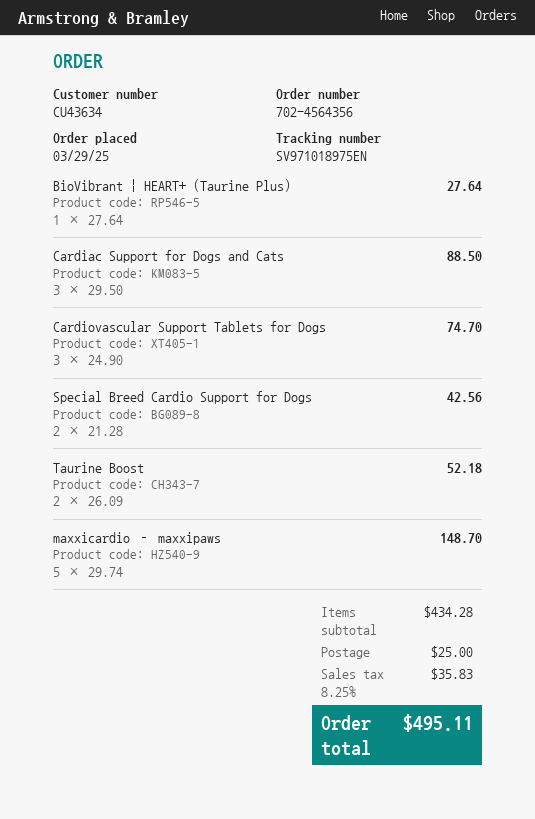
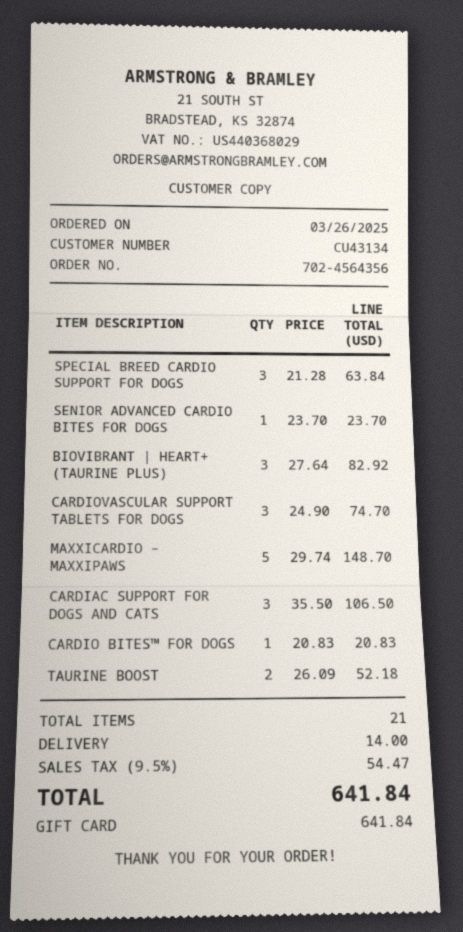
order date: 2025-03-29 -> 2025-03-26
customer number: CU43634 -> CU43134
BioVibrant | HEART+ (Taurine Plus): 1 x 27.64 = 27.64 -> 3 x 27.64 = 82.92
Cardiac Support for Dogs and Cats: 3 x 29.50 = 88.50 -> 3 x 35.50 = 106.50
Special Breed Cardio Support for Dogs: 2 x 21.28 = 42.56 -> 3 x 21.28 = 63.84
SENIOR ADVANCED CARDIO BITES FOR DOGS: none -> 1 x 23.70 = 23.70
CARDIO BITES™ FOR DOGS: none -> 1 x 20.83 = 20.83
shipping: 25.00 -> 14.00
tax: 8.25% = 35.83 -> 9.5% = 54.47
total: 495.11 -> 641.84

